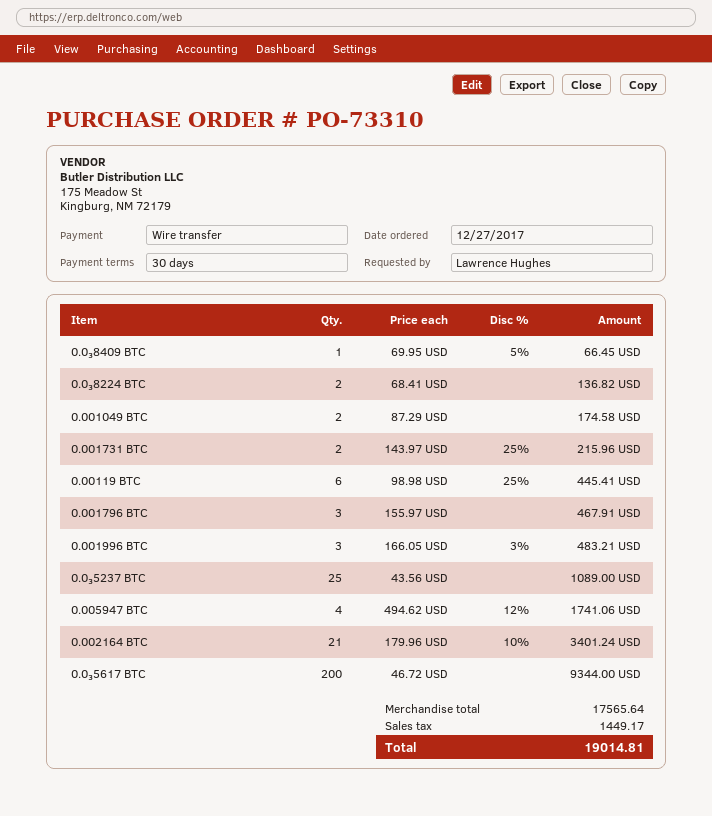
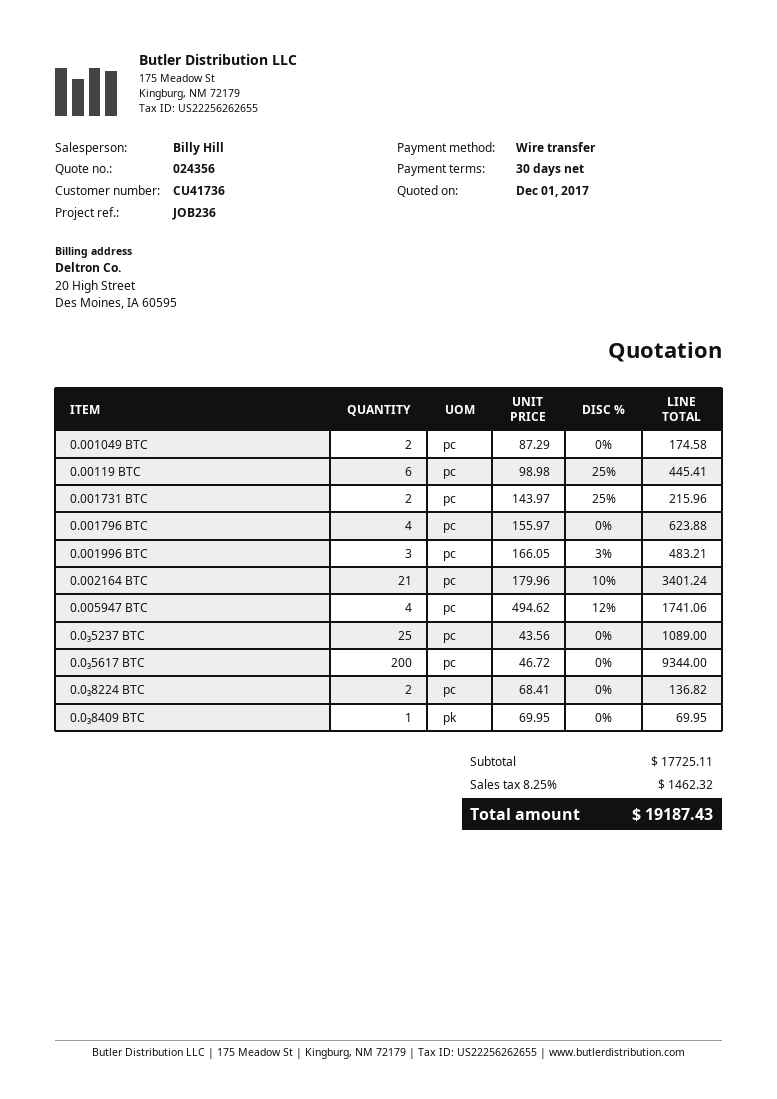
0.0₃8409 BTC: 1 x 69.95 - 5% = 66.45 -> 1 x 69.95 = 69.95
0.001796 BTC: 3 x 155.97 = 467.91 -> 4 x 155.97 = 623.88
subtotal: 17565.64 -> 17725.11
tax: 1449.17 -> 1462.32
total: 19014.81 -> 19187.43

